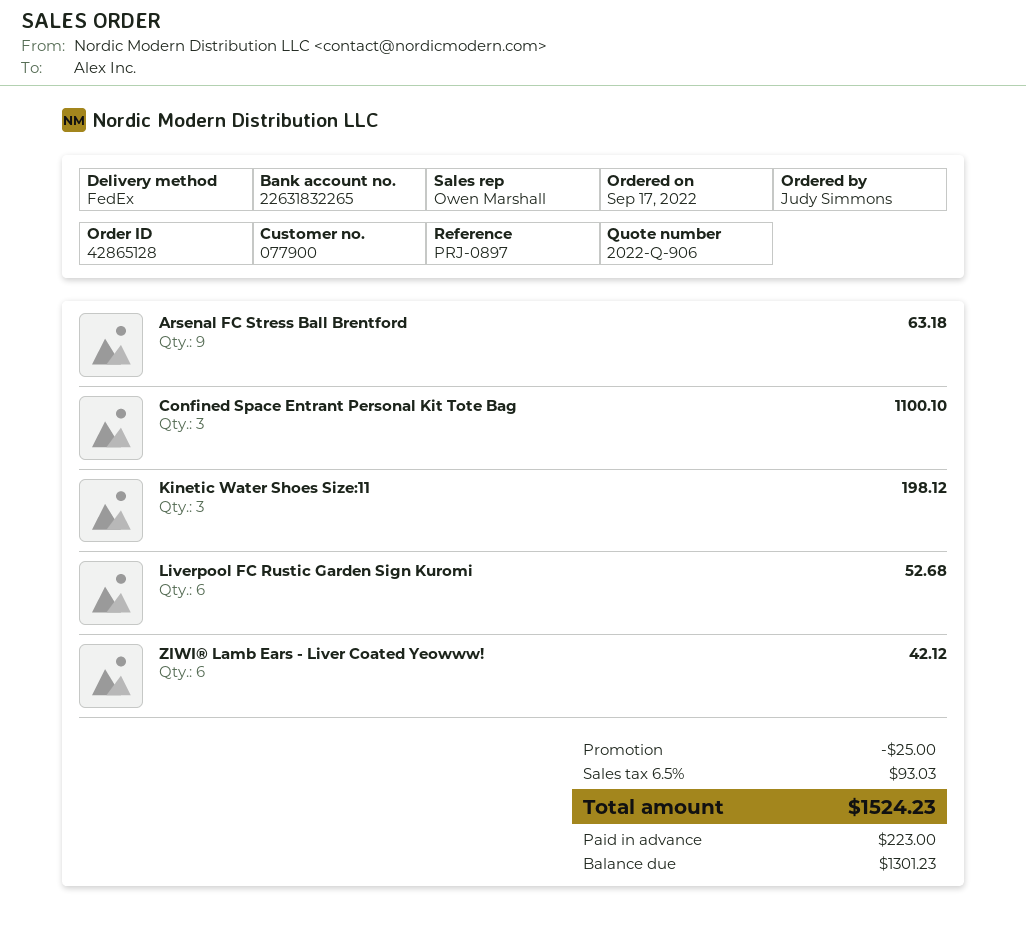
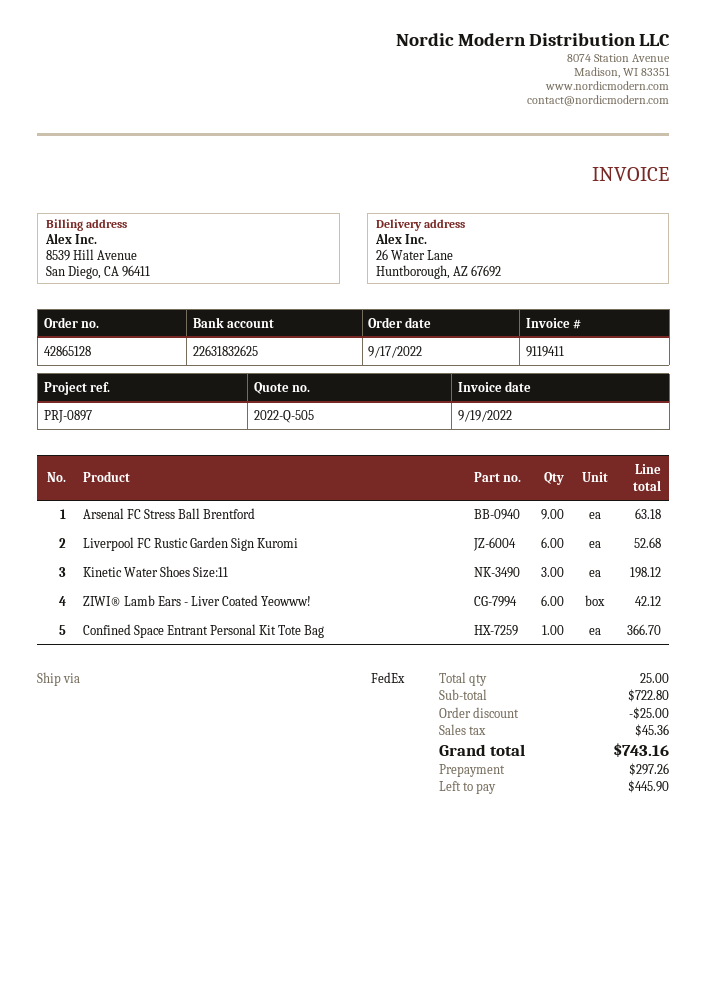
quote number: 2022-Q-906 -> 2022-Q-505
bank account: 22631832265 -> 22631832625
Confined Space Entrant Personal Kit Tote Bag: 3 for 1100.10 -> 1 for 366.70
tax: 93.03 -> 45.36
total: 1524.23 -> 743.16
deposit: 223.00 -> 297.26
balance: 1301.23 -> 445.90

